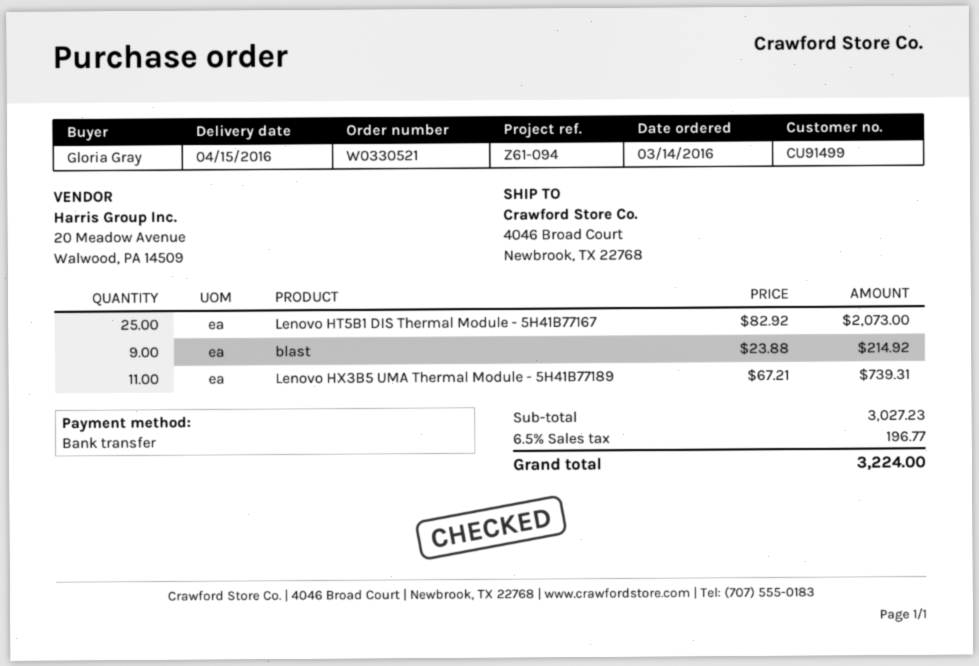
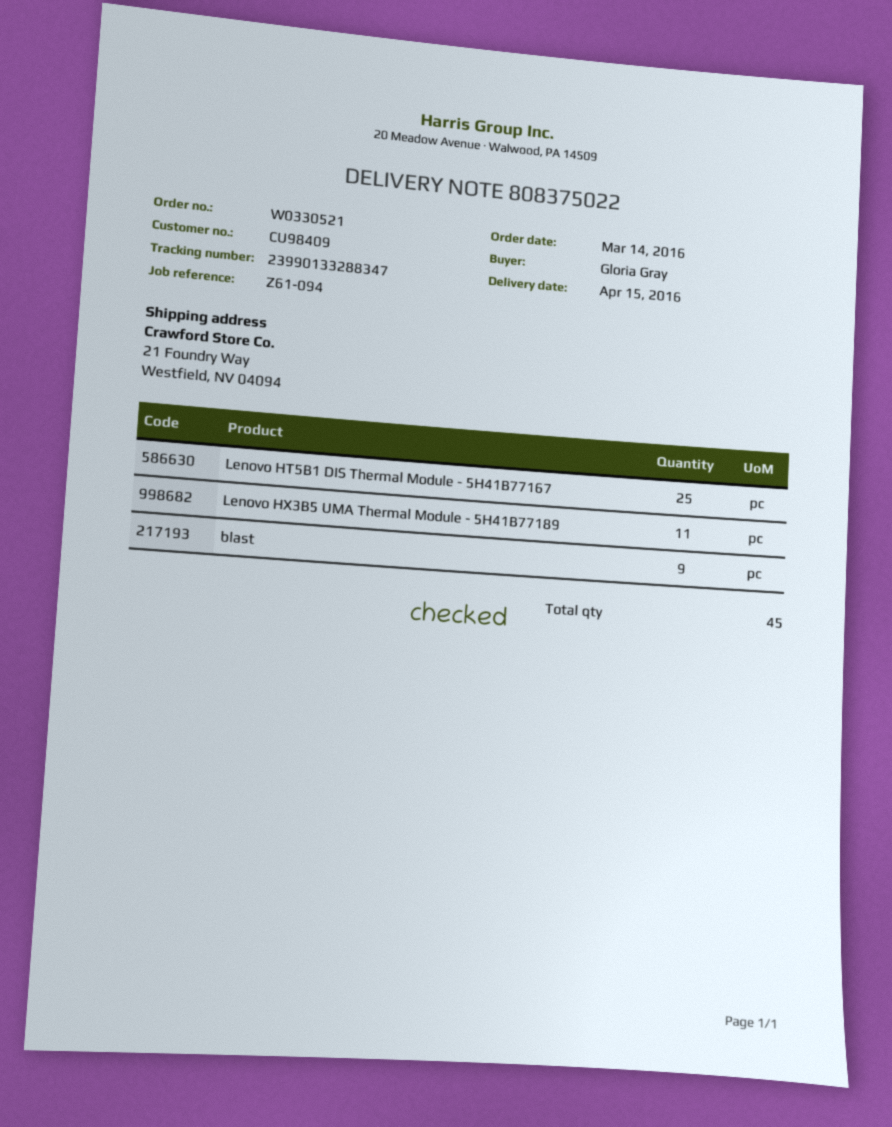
customer number: CU91499 -> CU98409
ship to: 4046 Broad Court, Newbrook, TX 22768 -> 21 Foundry Way, Westfield, NV 04094

